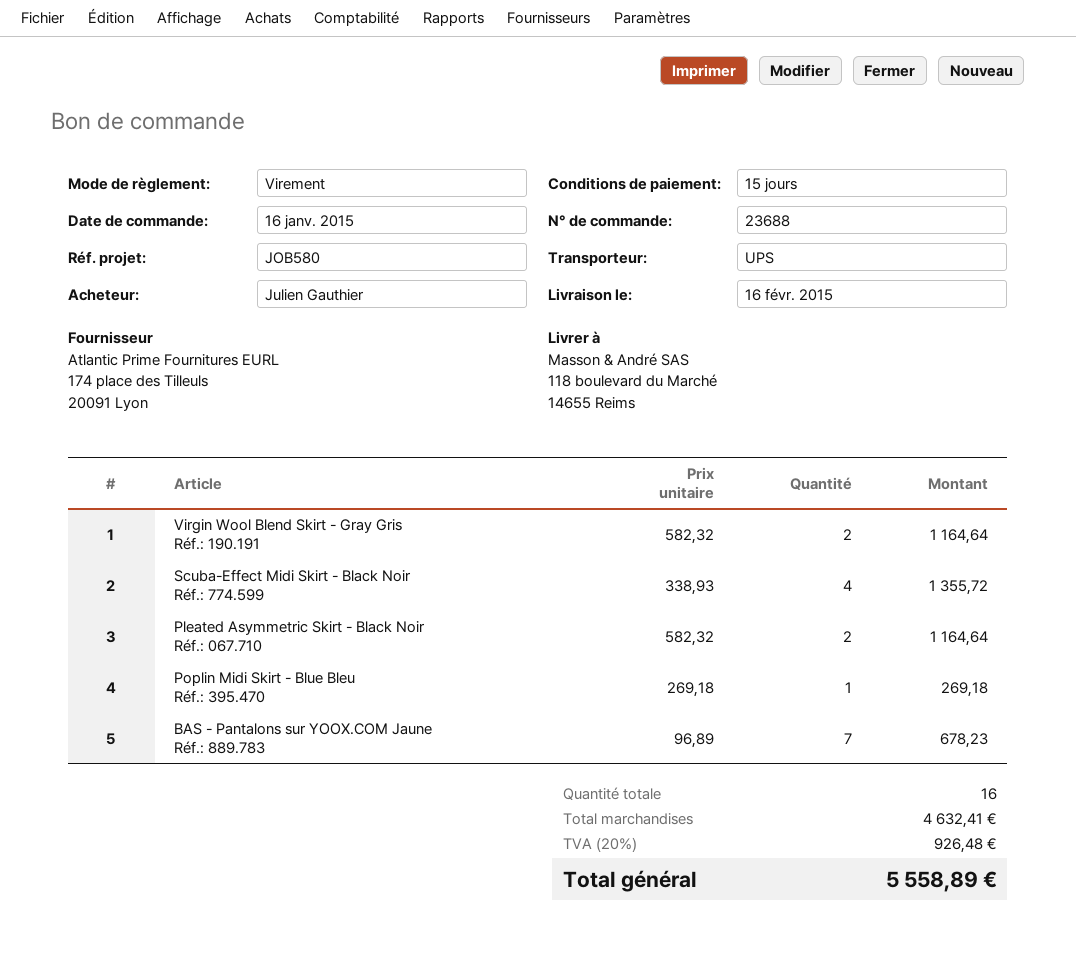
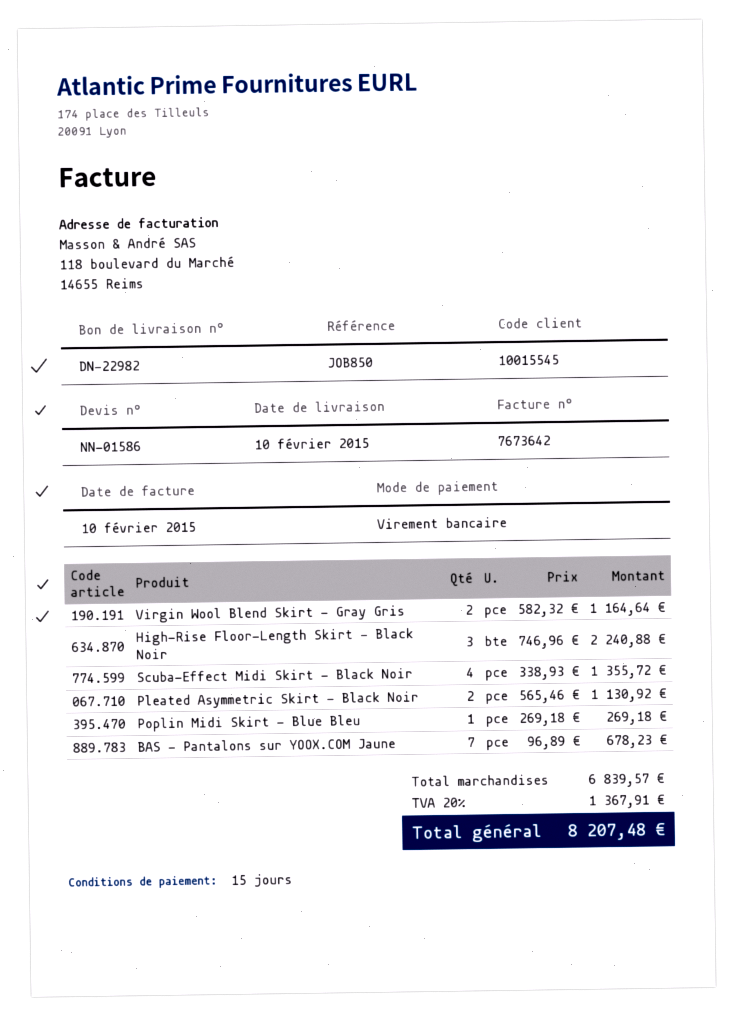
delivery date: 2015-02-16 -> 2015-02-10
reference: JOB580 -> JOB850
Pleated Asymmetric Skirt - Black Noir: 2 x 582.32 = 1164.64 -> 2 x 565.46 = 1130.92
High-Rise Floor-Length Skirt - Black Noir: none -> 3 x 746.96 = 2240.88
subtotal: 4632.41 -> 6839.57
tax: 20% = 926.48 -> 20% = 1367.91
total: 5558.89 -> 8207.48

